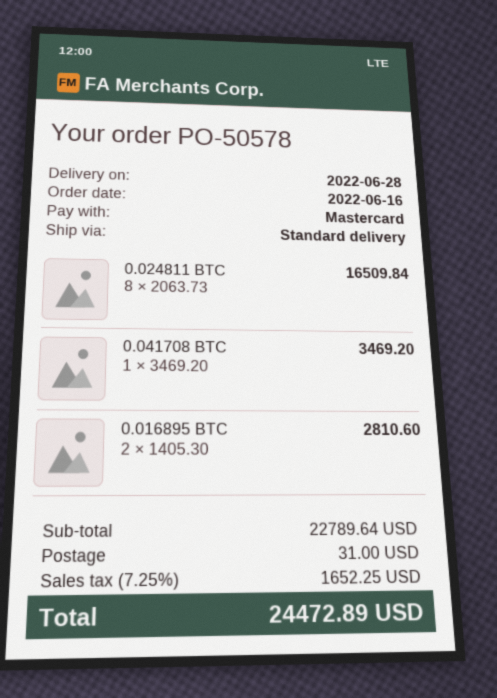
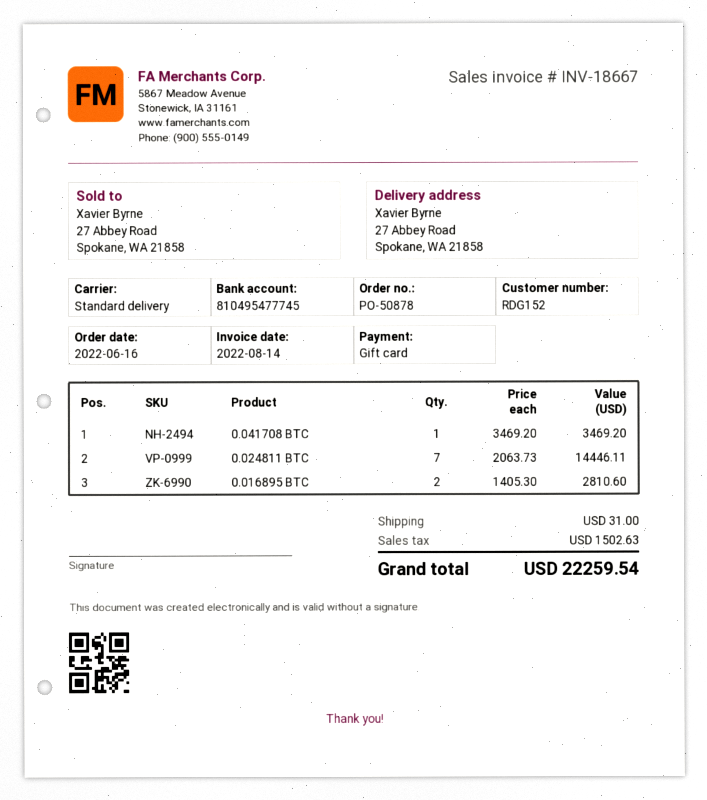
order number: PO-50578 -> PO-50878
payment method: Mastercard -> gift card
0.024811 BTC: 8 x 2063.73 = 16509.84 -> 7 x 2063.73 = 14446.11
tax: 1652.25 -> 1502.63
total: 24472.89 -> 22259.54

